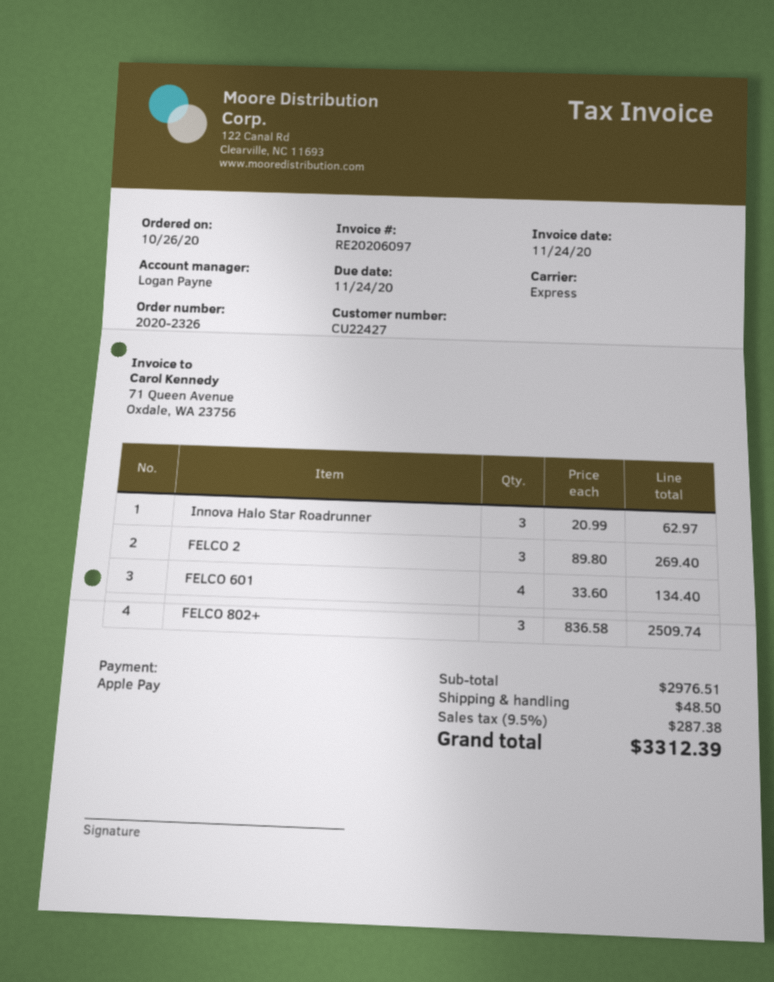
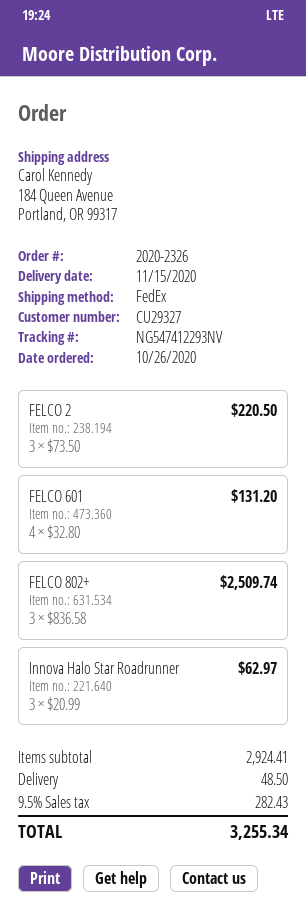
customer number: CU22427 -> CU29327
shipping method: express -> FedEx
FELCO 2: 3 x 89.80 = 269.40 -> 3 x 73.50 = 220.50
FELCO 601: 4 x 33.60 = 134.40 -> 4 x 32.80 = 131.20
subtotal: 2976.51 -> 2924.41
tax: 9.5% = 287.38 -> 9.5% = 282.43
total: 3312.39 -> 3255.34

